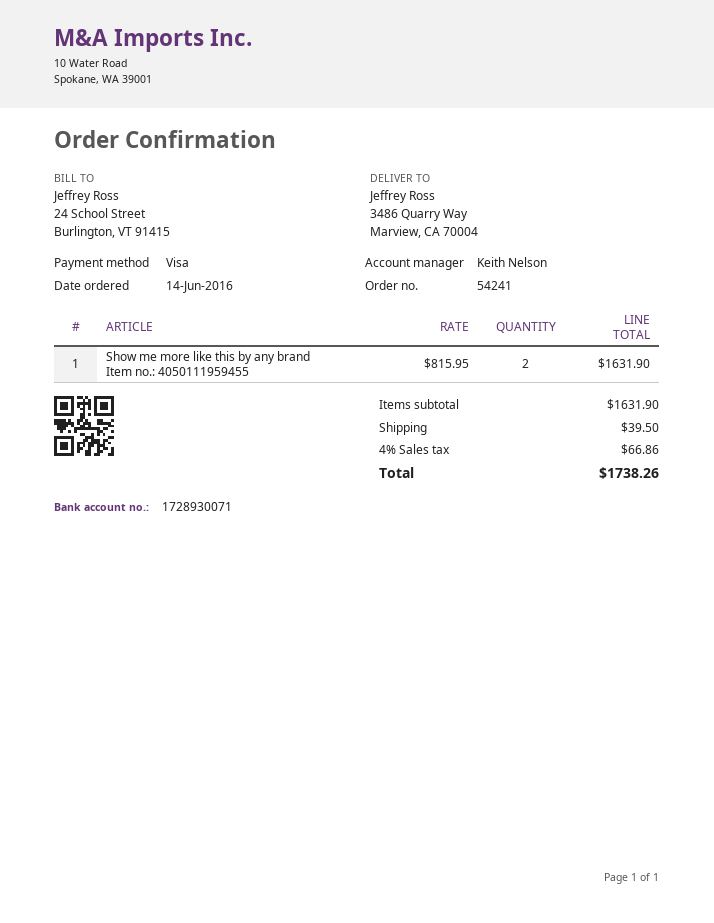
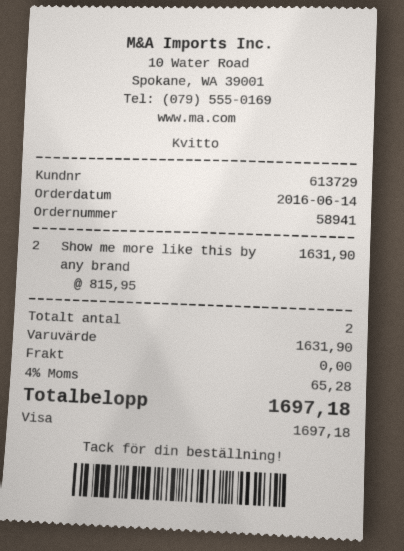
order number: 54241 -> 58941
shipping: 39.50 -> 0.00
tax: 4% = 66.86 -> 4% = 65.28
total: 1738.26 -> 1697.18

